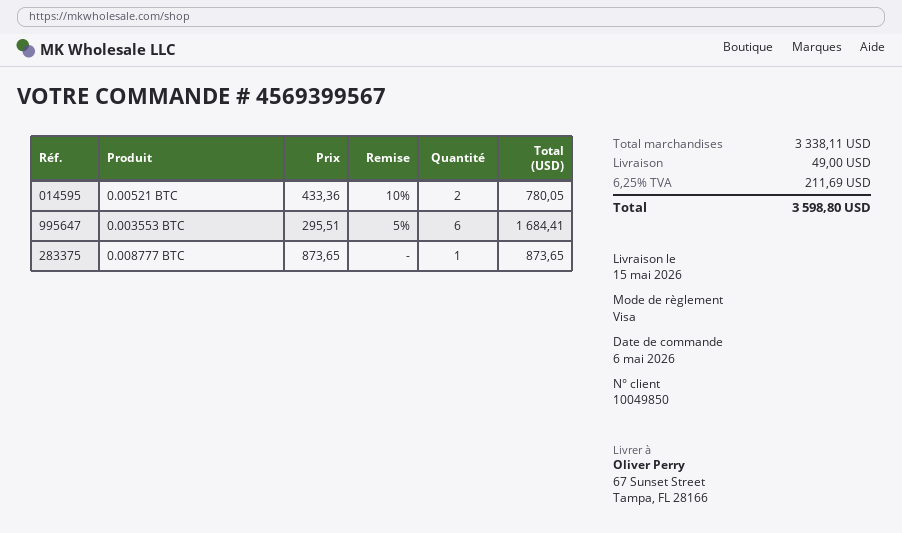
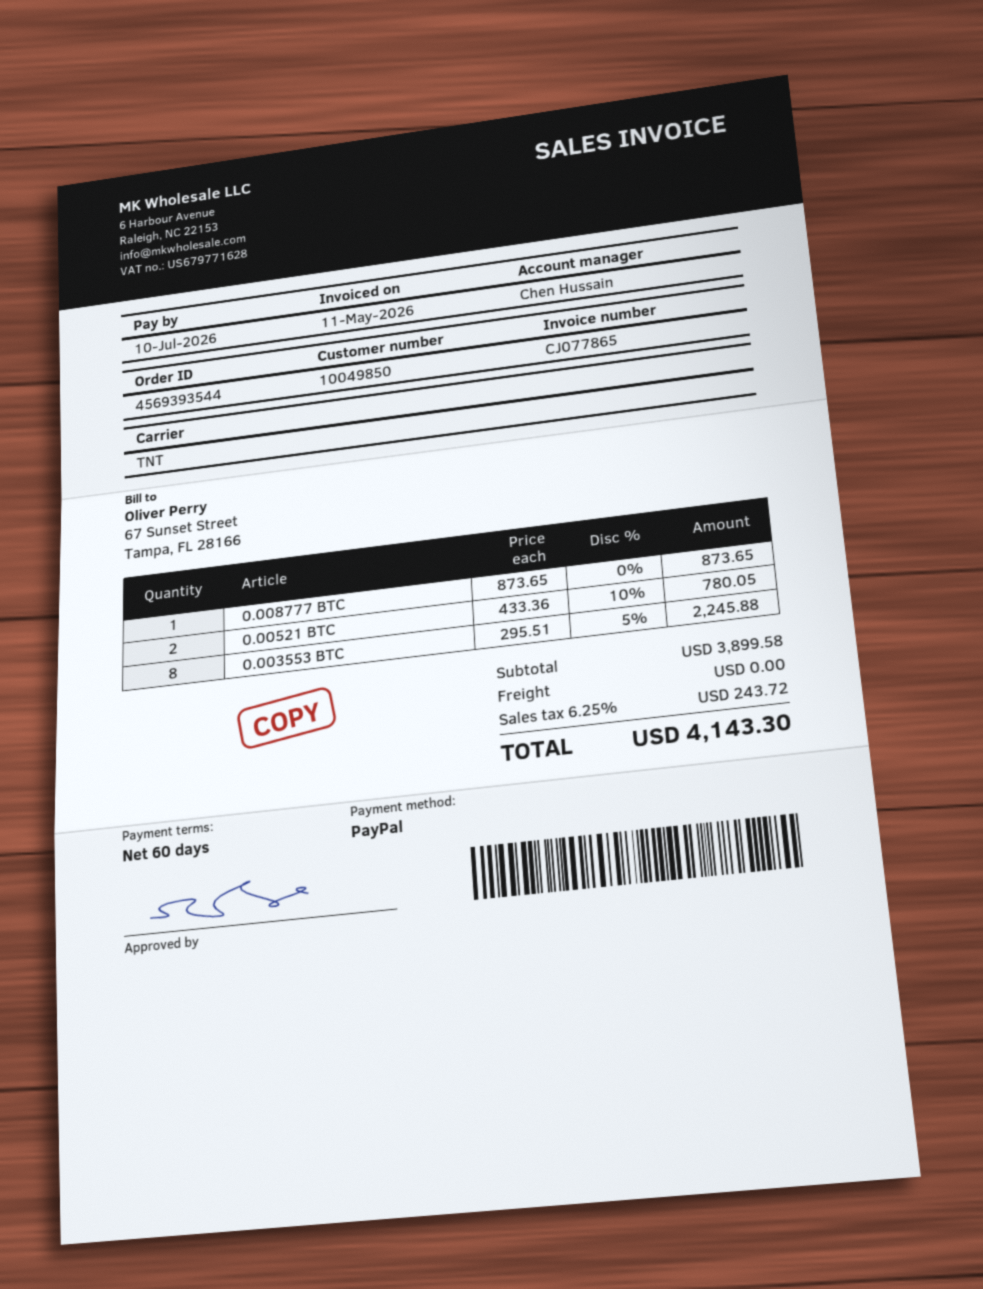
order number: 4569399567 -> 4569393544
payment method: Visa -> PayPal
0.003553 BTC: 6 x 295.51 - 5% = 1684.41 -> 8 x 295.51 - 5% = 2245.88
subtotal: 3338.11 -> 3899.58
shipping: 49.00 -> 0.00
tax: 6.25% = 211.69 -> 6.25% = 243.72
total: 3598.80 -> 4143.30

